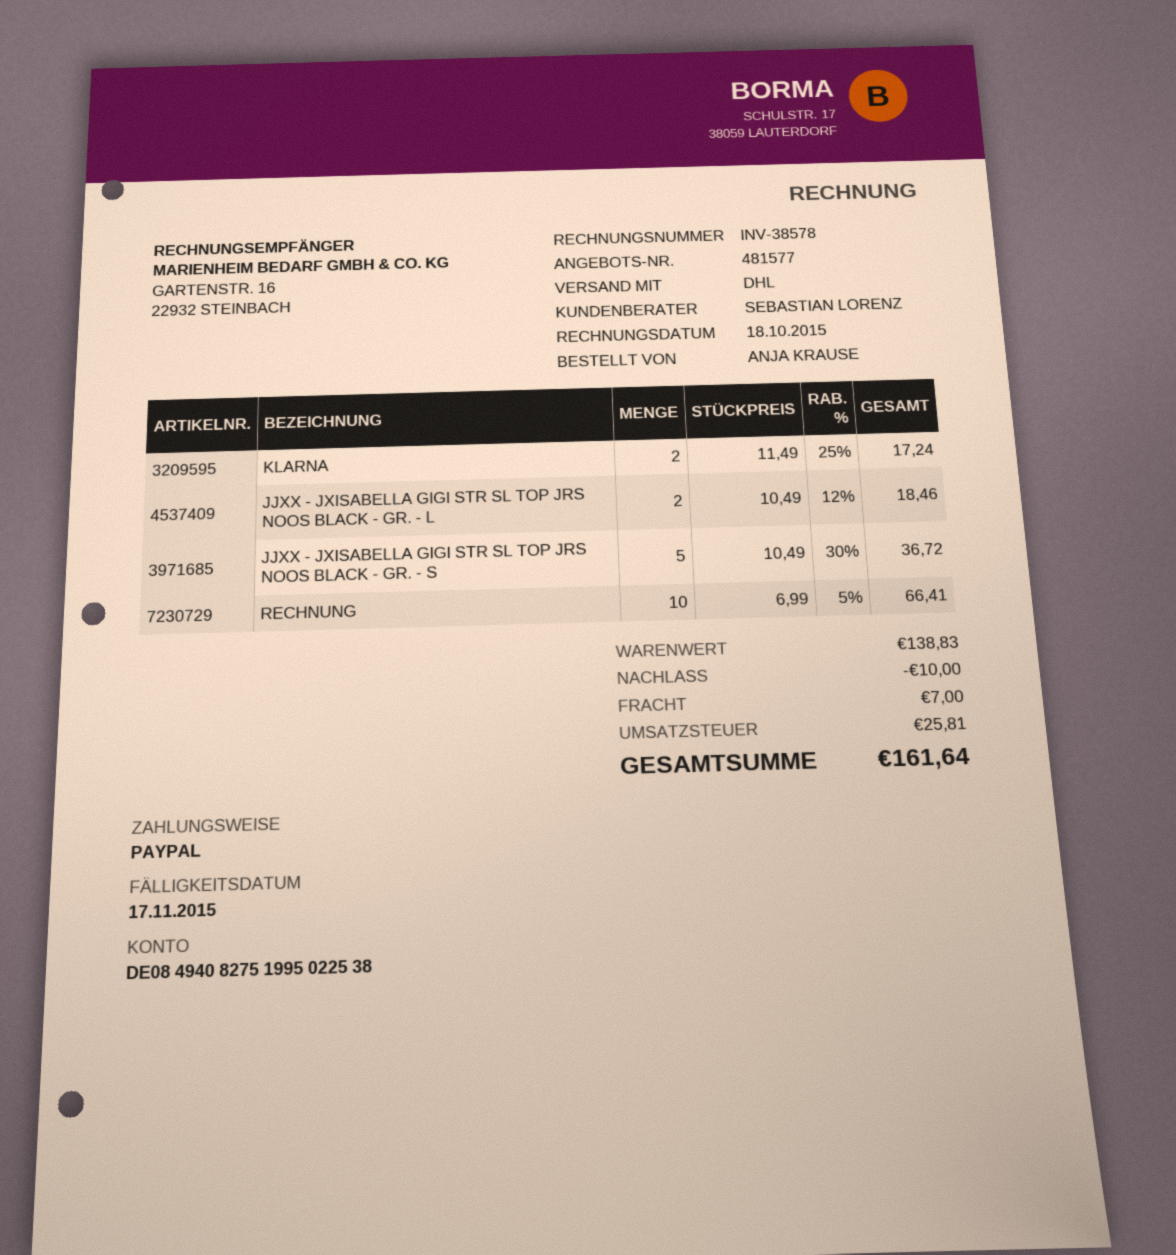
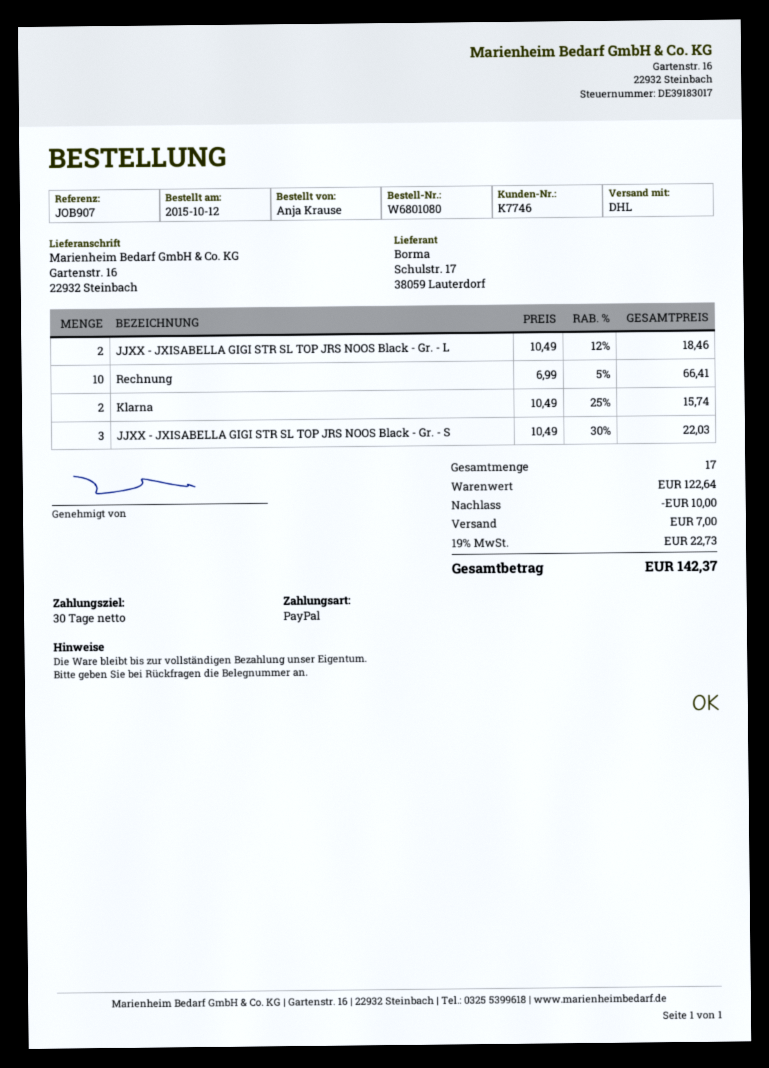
KLARNA: 2 x 11.49 - 25% = 17.24 -> 2 x 10.49 - 25% = 15.74
JJXX - JXISABELLA GIGI STR SL TOP JRS NOOS BLACK - GR. - S: 5 x 10.49 - 30% = 36.72 -> 3 x 10.49 - 30% = 22.03
subtotal: 138.83 -> 122.64
tax: 25.81 -> 22.73
total: 161.64 -> 142.37

